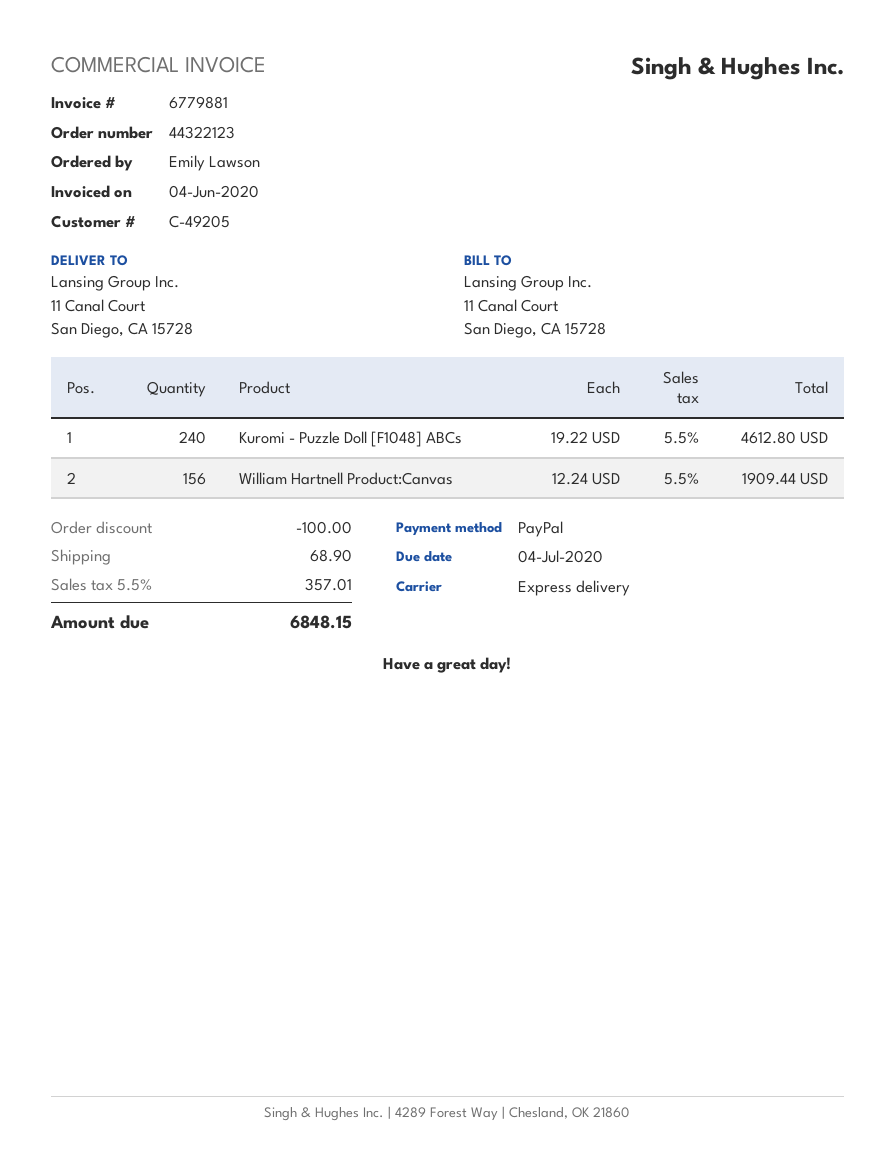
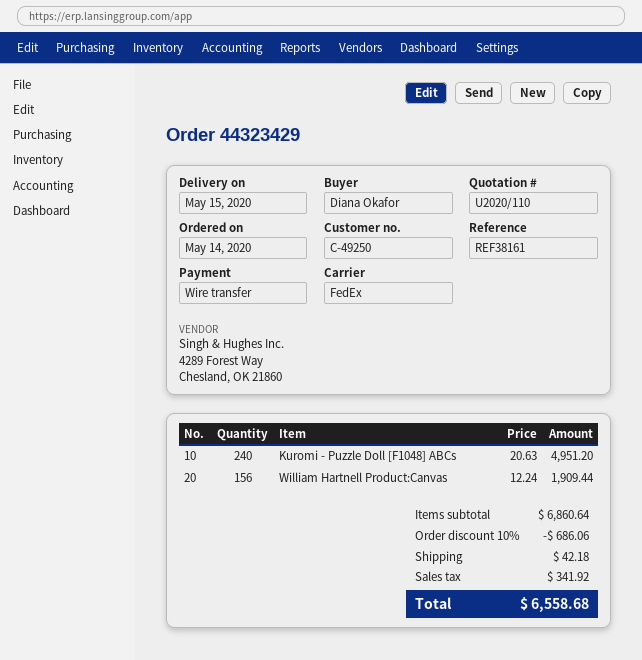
order number: 44322123 -> 44323429
customer number: C-49205 -> C-49250
ordered by: Emily Lawson -> Diana Okafor
payment method: PayPal -> bank transfer
shipping method: express -> FedEx
Kuromi - Puzzle Doll [F1048] ABCs: 240 x 19.22 = 4612.80 -> 240 x 20.63 = 4951.20
discount: 100.00 -> 686.06
shipping: 68.90 -> 42.18
tax: 357.01 -> 341.92
total: 6848.15 -> 6558.68

